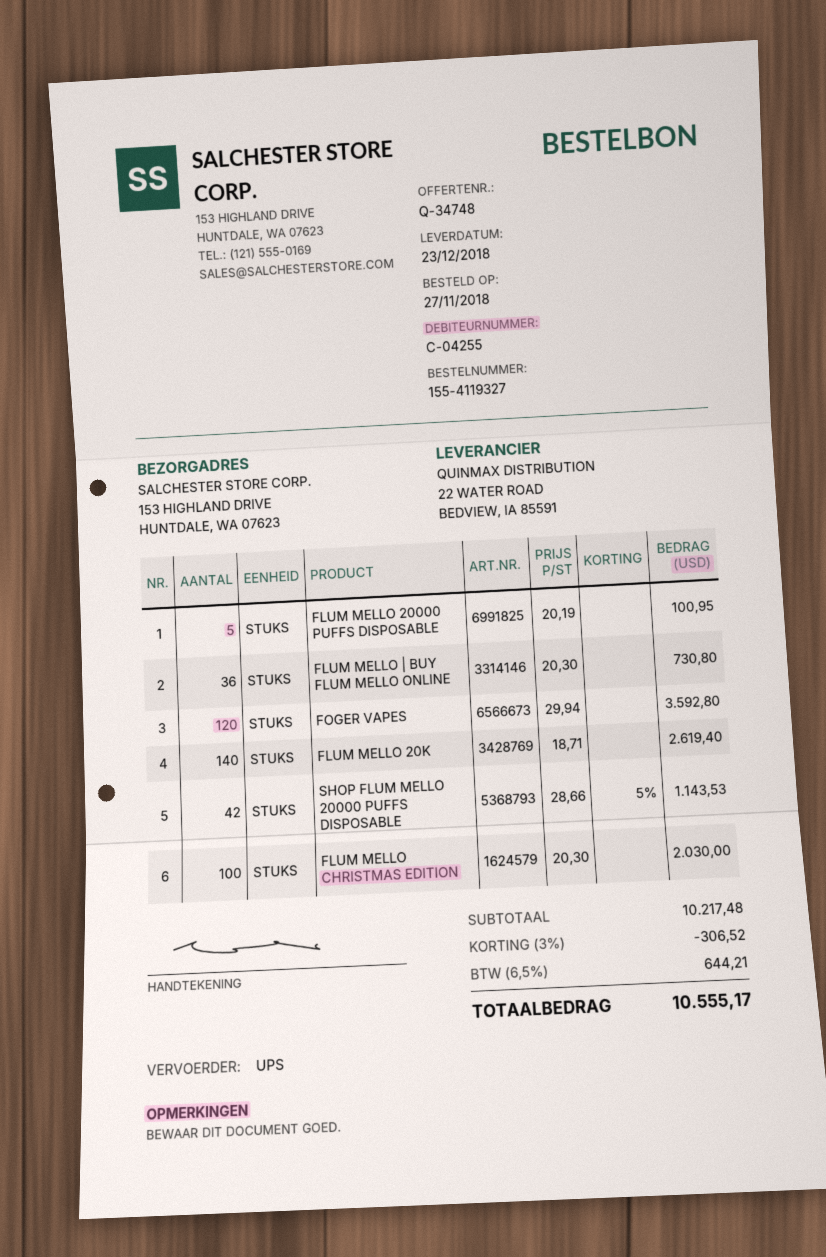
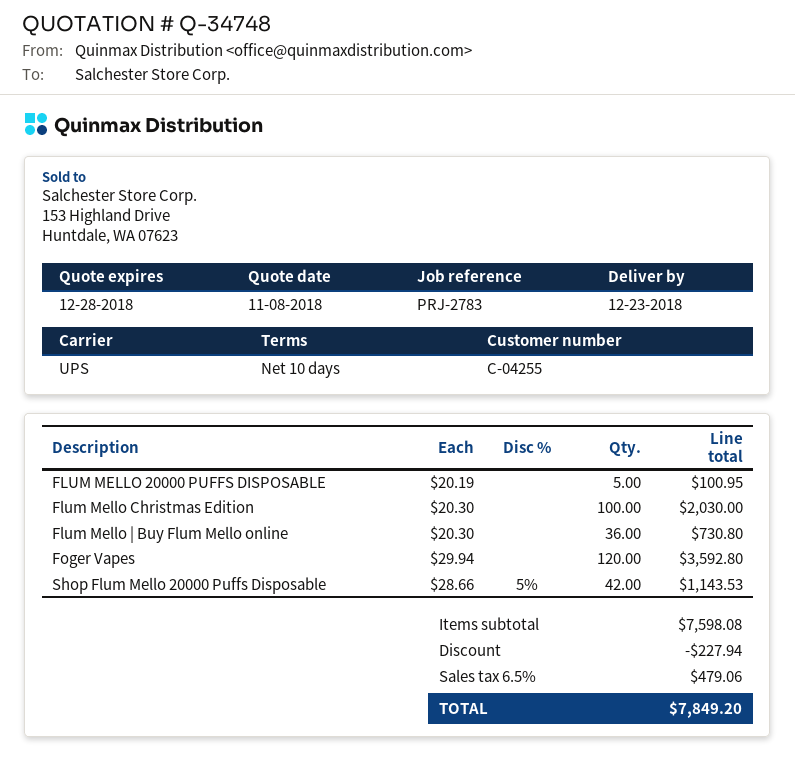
FLUM MELLO 20K: 140 x 18.71 = 2619.40 -> none
subtotal: 10217.48 -> 7598.08
discount: 306.52 -> 227.94
tax: 6.5% = 644.21 -> 6.5% = 479.06
total: 10555.17 -> 7849.20

